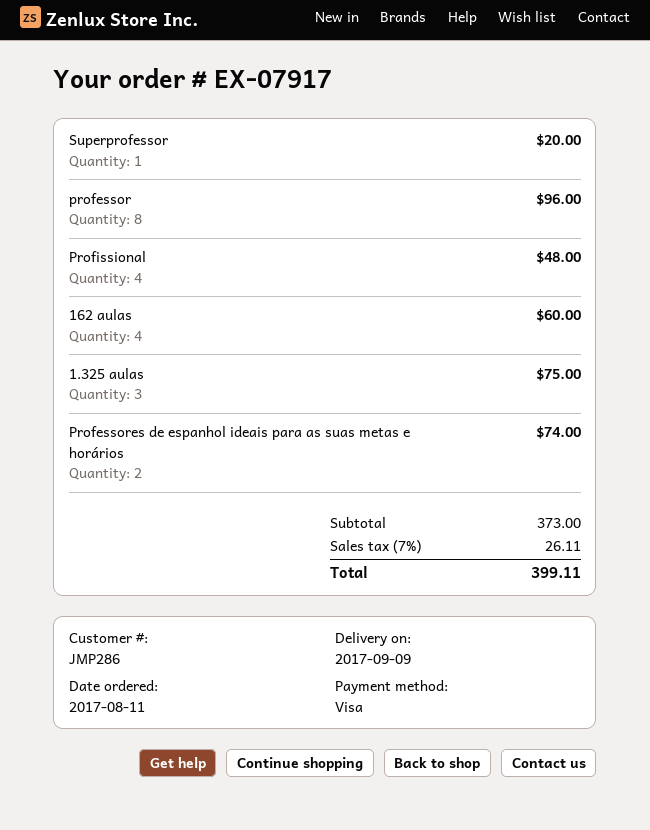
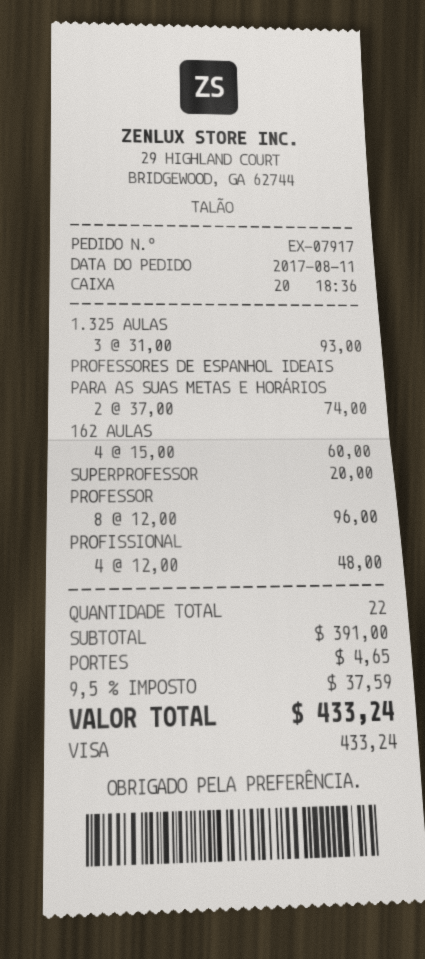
1.325 aulas: 3 for 75.00 -> 3 for 93.00
subtotal: 373.00 -> 391.00
shipping: none -> 4.65
tax: 7% = 26.11 -> 9.5% = 37.59
total: 399.11 -> 433.24

